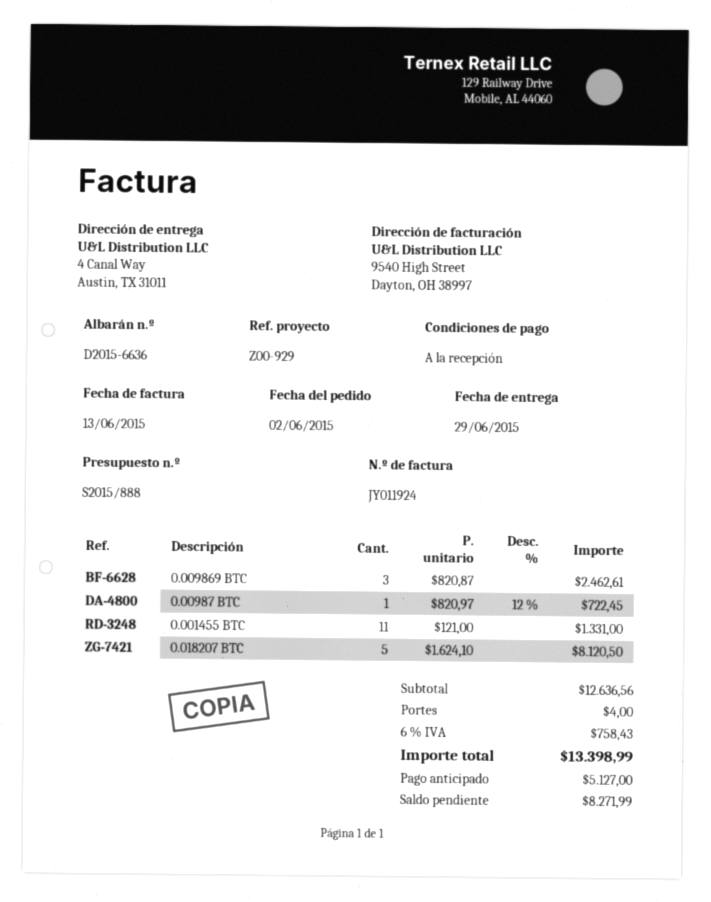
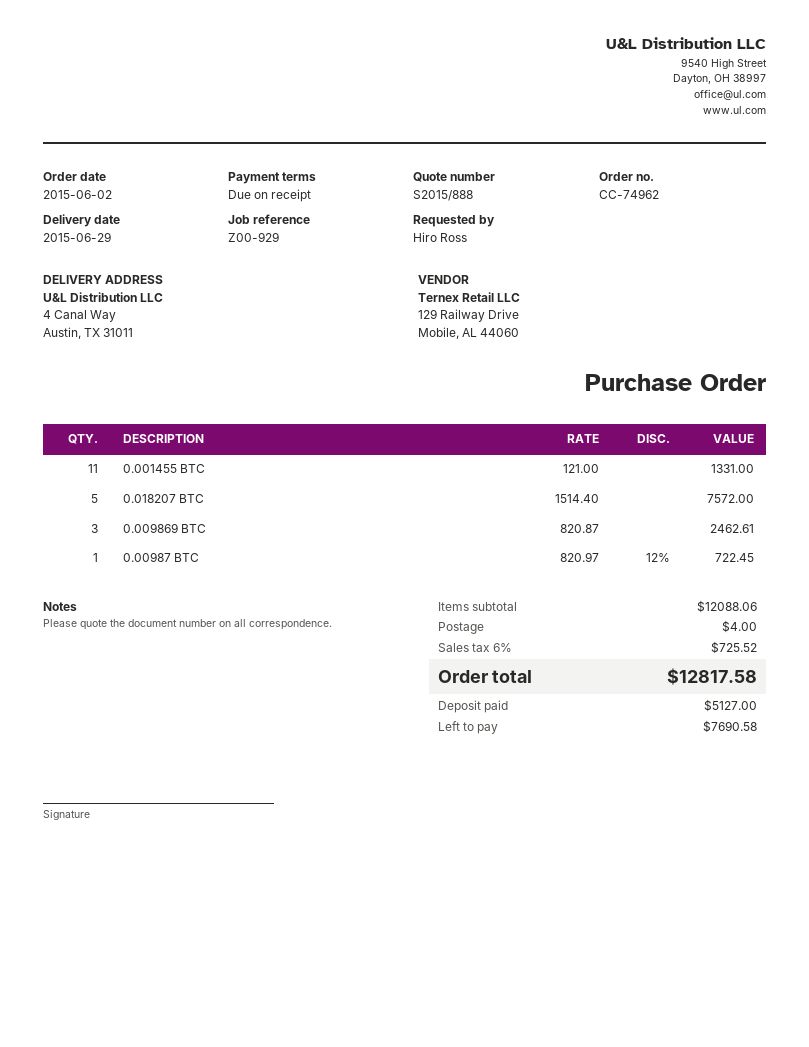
0.018207 BTC: 5 x 1624.10 = 8120.50 -> 5 x 1514.40 = 7572.00
subtotal: 12636.56 -> 12088.06
tax: 6% = 758.43 -> 6% = 725.52
total: 13398.99 -> 12817.58
balance: 8271.99 -> 7690.58

